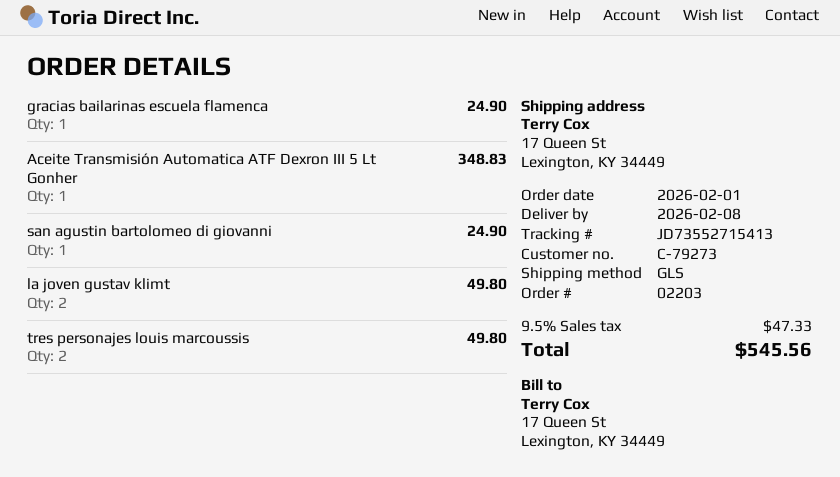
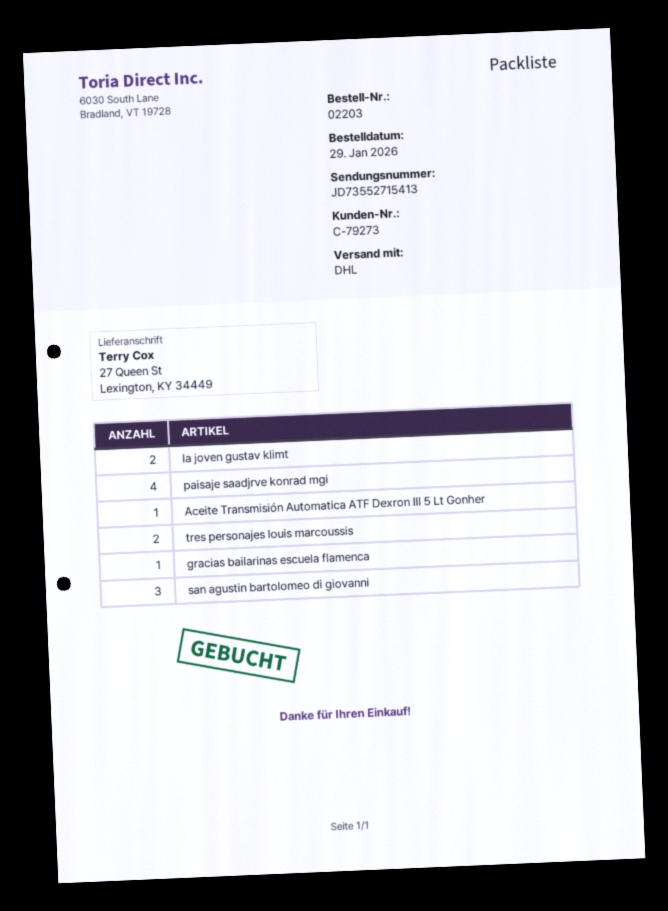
order date: 2026-02-01 -> 2026-01-29
shipping method: GLS -> DHL
ship to: 17 Queen St, Lexington, KY 34449 -> 27 Queen St, Lexington, KY 34449
san agustin bartolomeo di giovanni: 1 -> 3
paisaje saadjrve konrad mgi: none -> 4

